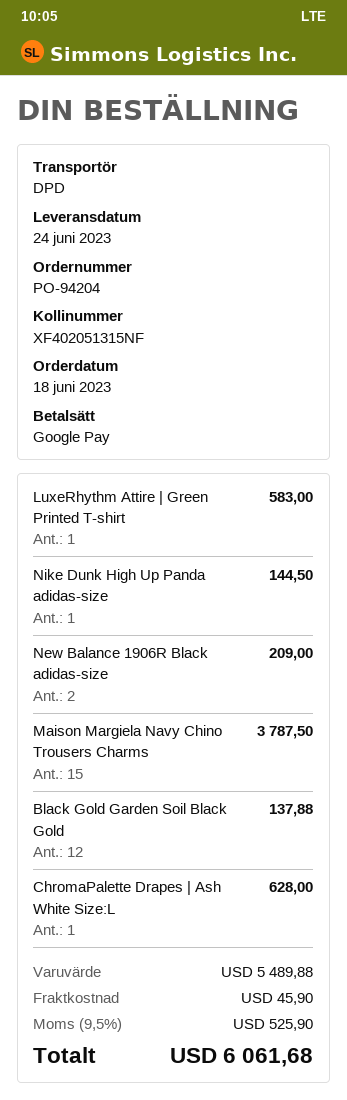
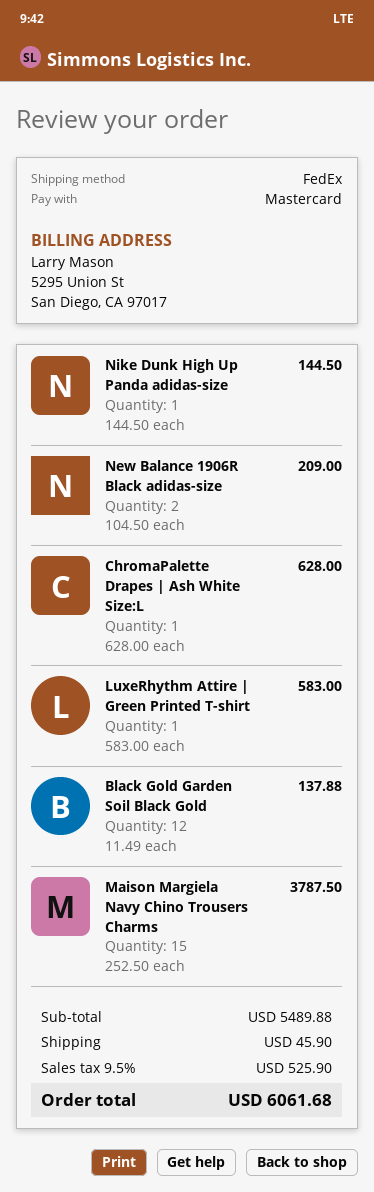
payment method: Google Pay -> Mastercard
shipping method: DPD -> FedEx

